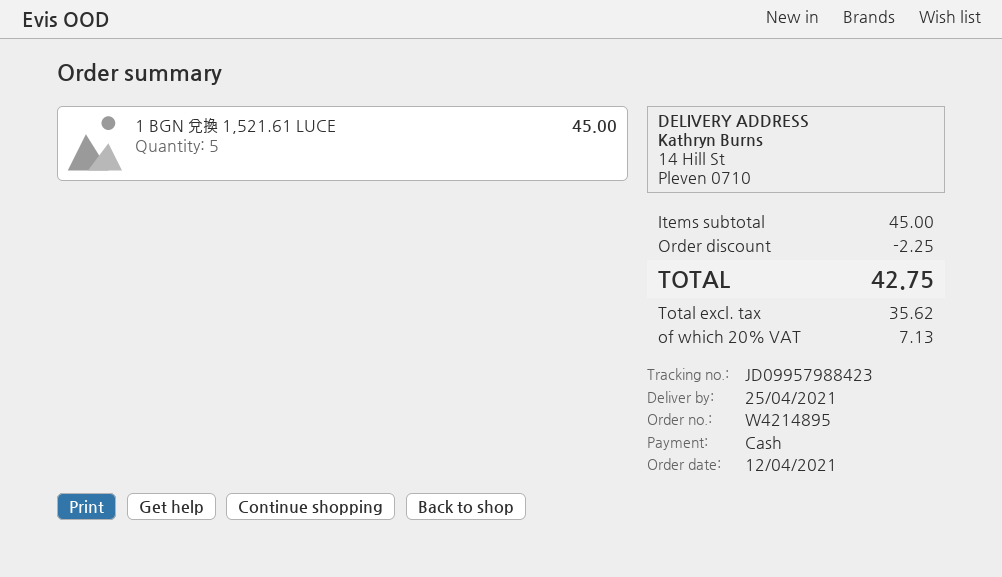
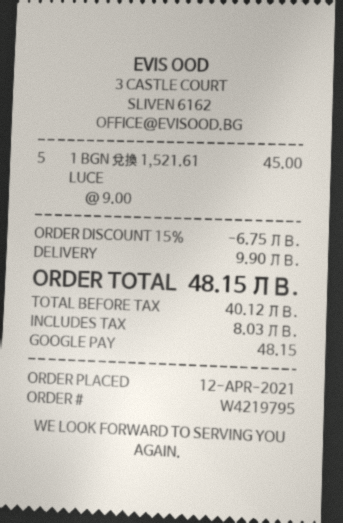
order number: W4214895 -> W4219795
payment method: cash -> Google Pay
discount: 2.25 -> 6.75
shipping: none -> 9.90
net: 35.62 -> 40.12
tax: 7.13 -> 8.03
total: 42.75 -> 48.15

